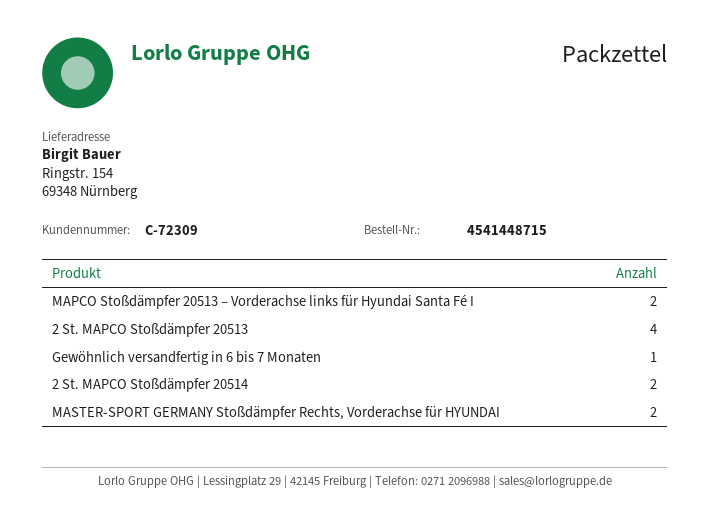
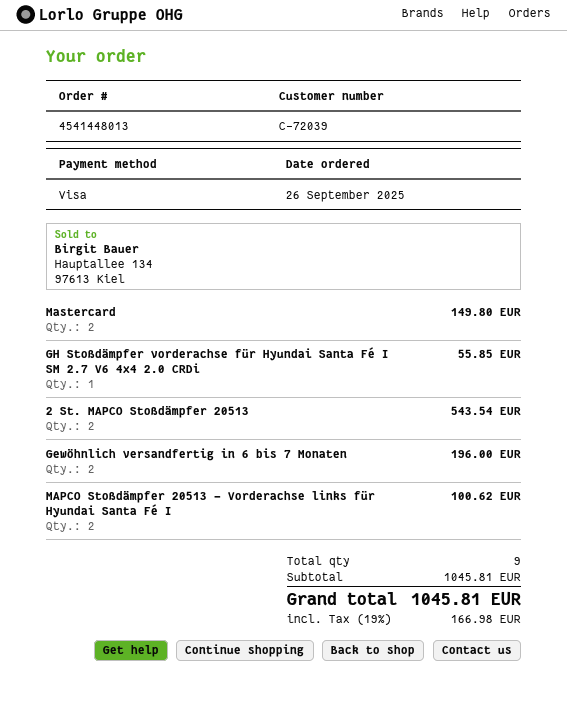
order number: 4541448715 -> 4541448013
customer number: C-72309 -> C-72039
2 St. MAPCO Stoßdämpfer 20513: 4 -> 2
Gewöhnlich versandfertig in 6 bis 7 Monaten: 1 -> 2
2 St. MAPCO Stoßdämpfer 20514: 2 -> none
MASTER-SPORT GERMANY Stoßdämpfer Rechts, Vorderachse für HYUNDAI: 2 -> none
Mastercard: none -> 2
GH Stoßdämpfer vorderachse für Hyundai Santa Fé I SM 2.7 V6 4x4 2.0 CRDi: none -> 1

